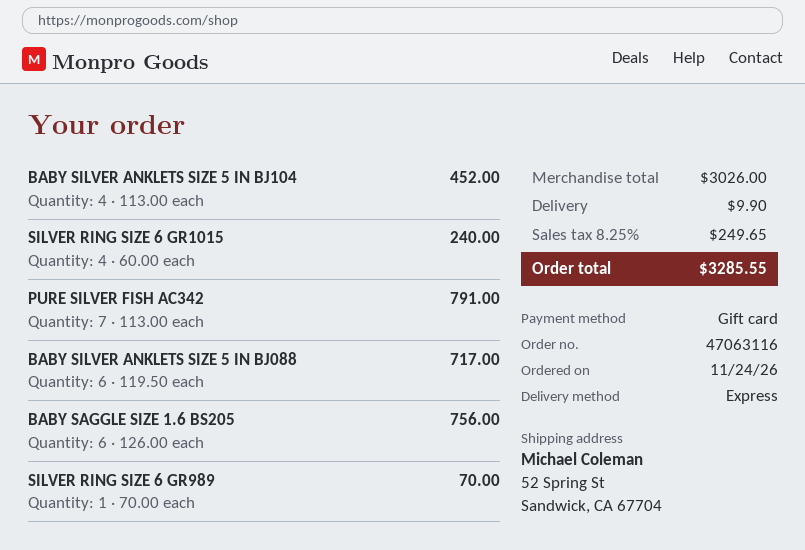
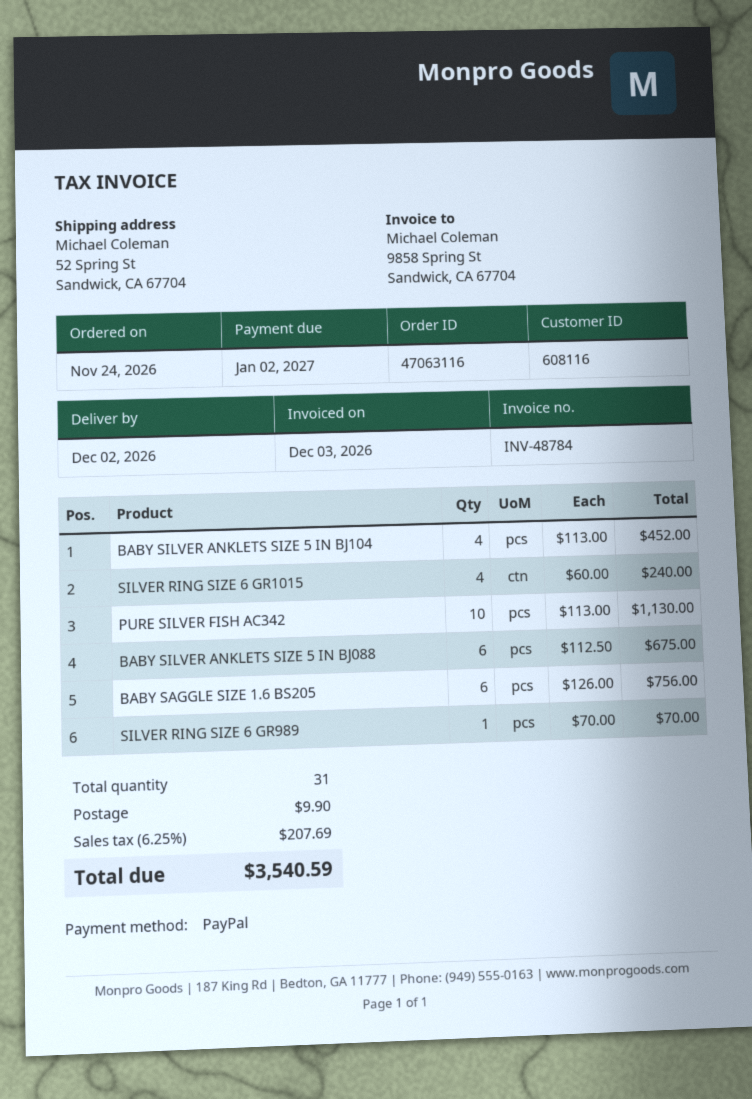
payment method: gift card -> PayPal
PURE SILVER FISH AC342: 7 x 113.00 = 791.00 -> 10 x 113.00 = 1130.00
BABY SILVER ANKLETS SIZE 5 IN BJ088: 6 x 119.50 = 717.00 -> 6 x 112.50 = 675.00
tax: 8.25% = 249.65 -> 6.25% = 207.69
total: 3285.55 -> 3540.59

